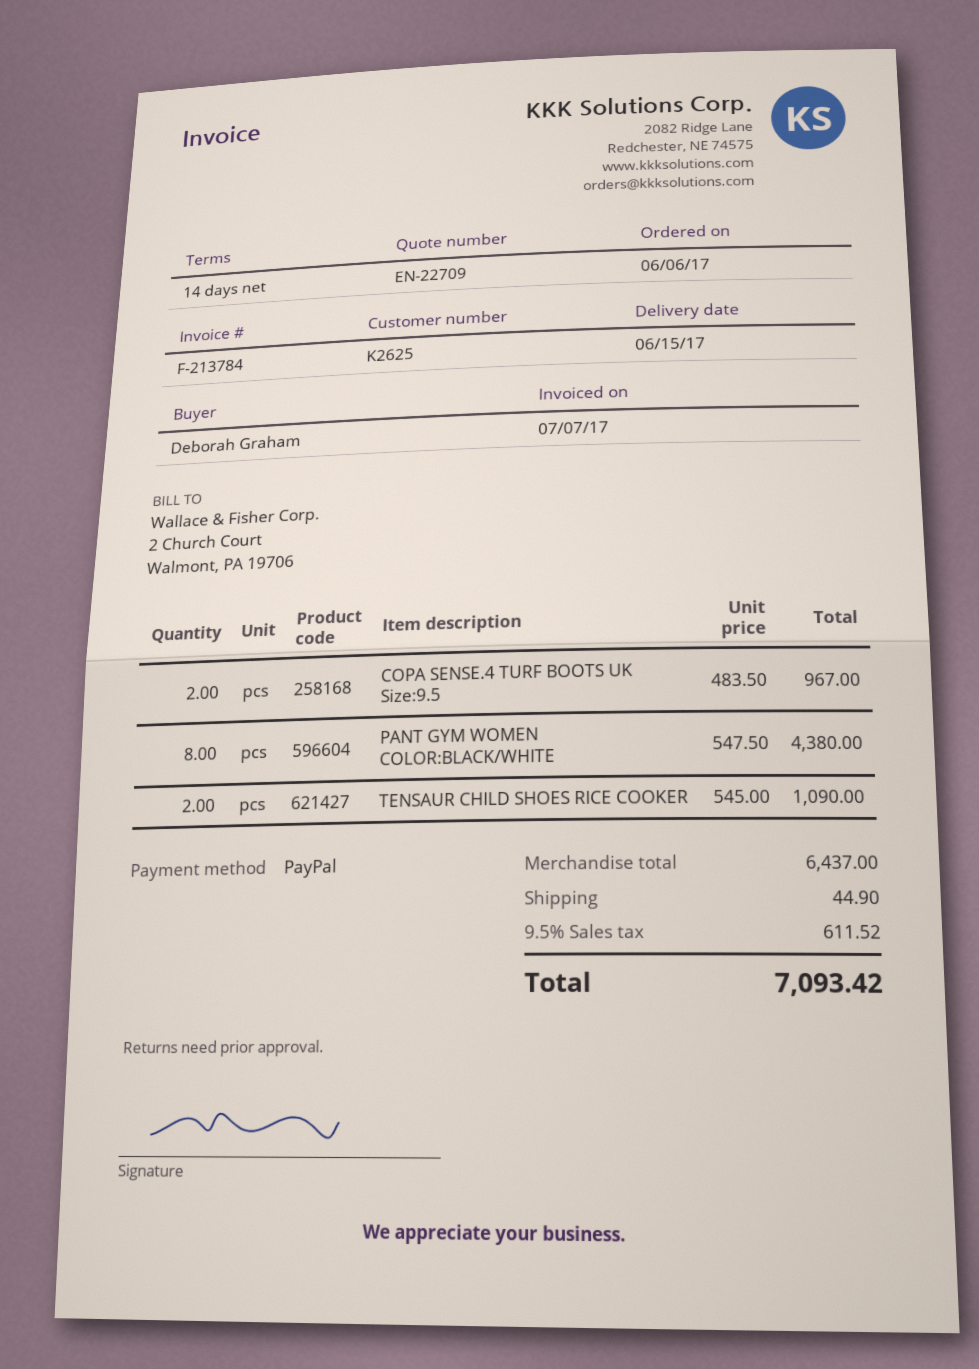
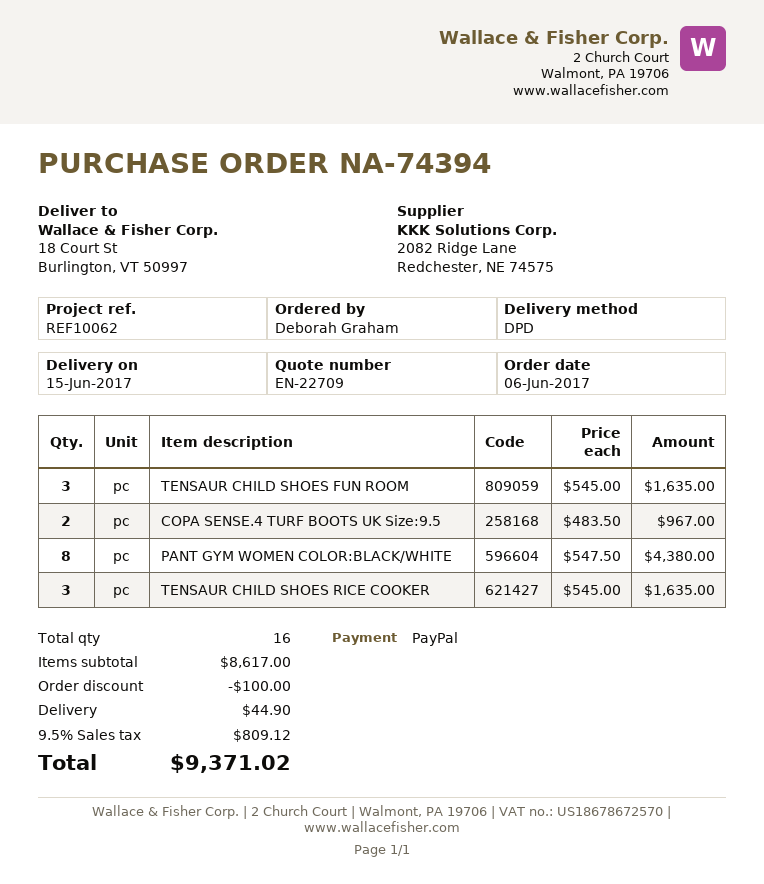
TENSAUR CHILD SHOES RICE COOKER: 2 x 545.00 = 1090.00 -> 3 x 545.00 = 1635.00
TENSAUR CHILD SHOES FUN ROOM: none -> 3 x 545.00 = 1635.00
subtotal: 6437.00 -> 8617.00
discount: none -> 100.00
tax: 9.5% = 611.52 -> 9.5% = 809.12
total: 7093.42 -> 9371.02

